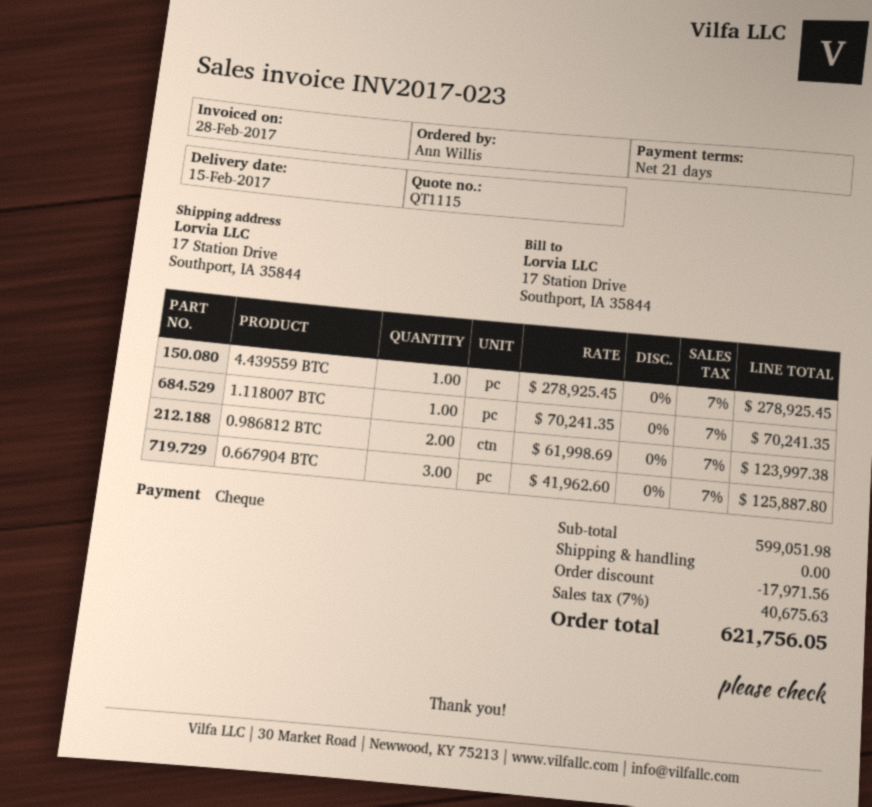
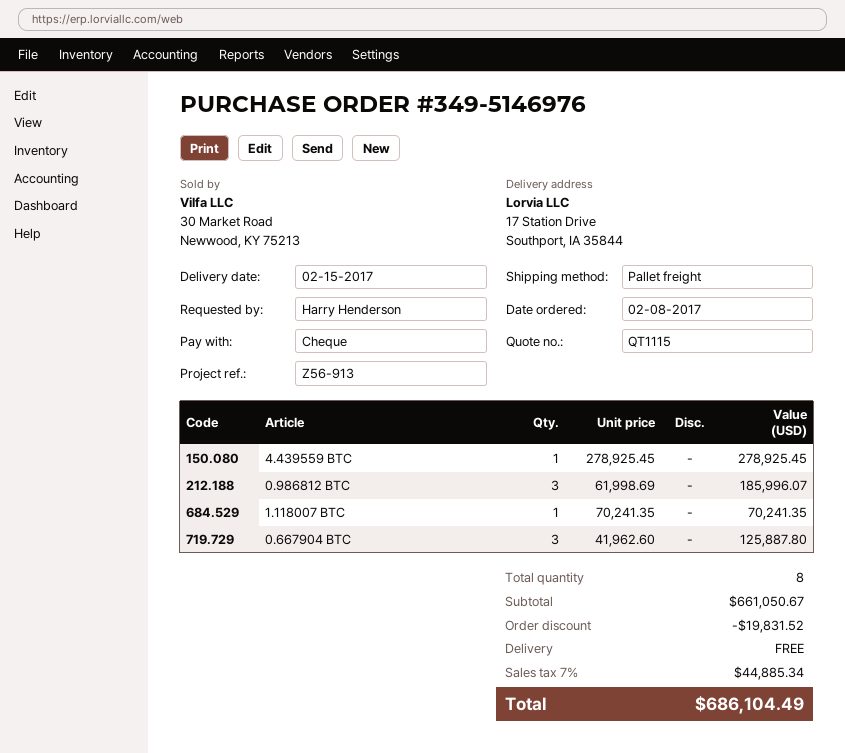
ordered by: Ann Willis -> Harry Henderson
0.986812 BTC: 2 x 61998.69 = 123997.38 -> 3 x 61998.69 = 185996.07
subtotal: 599051.98 -> 661050.67
discount: 17971.56 -> 19831.52
tax: 7% = 40675.63 -> 7% = 44885.34
total: 621756.05 -> 686104.49

